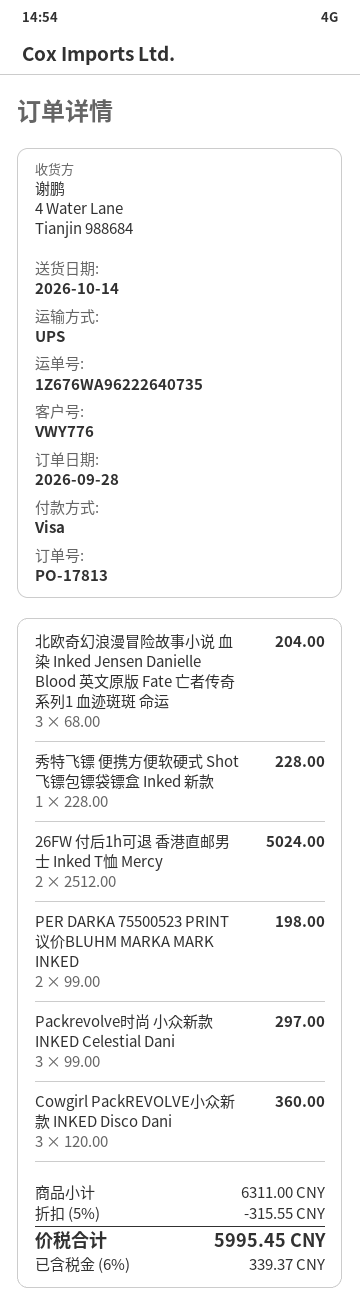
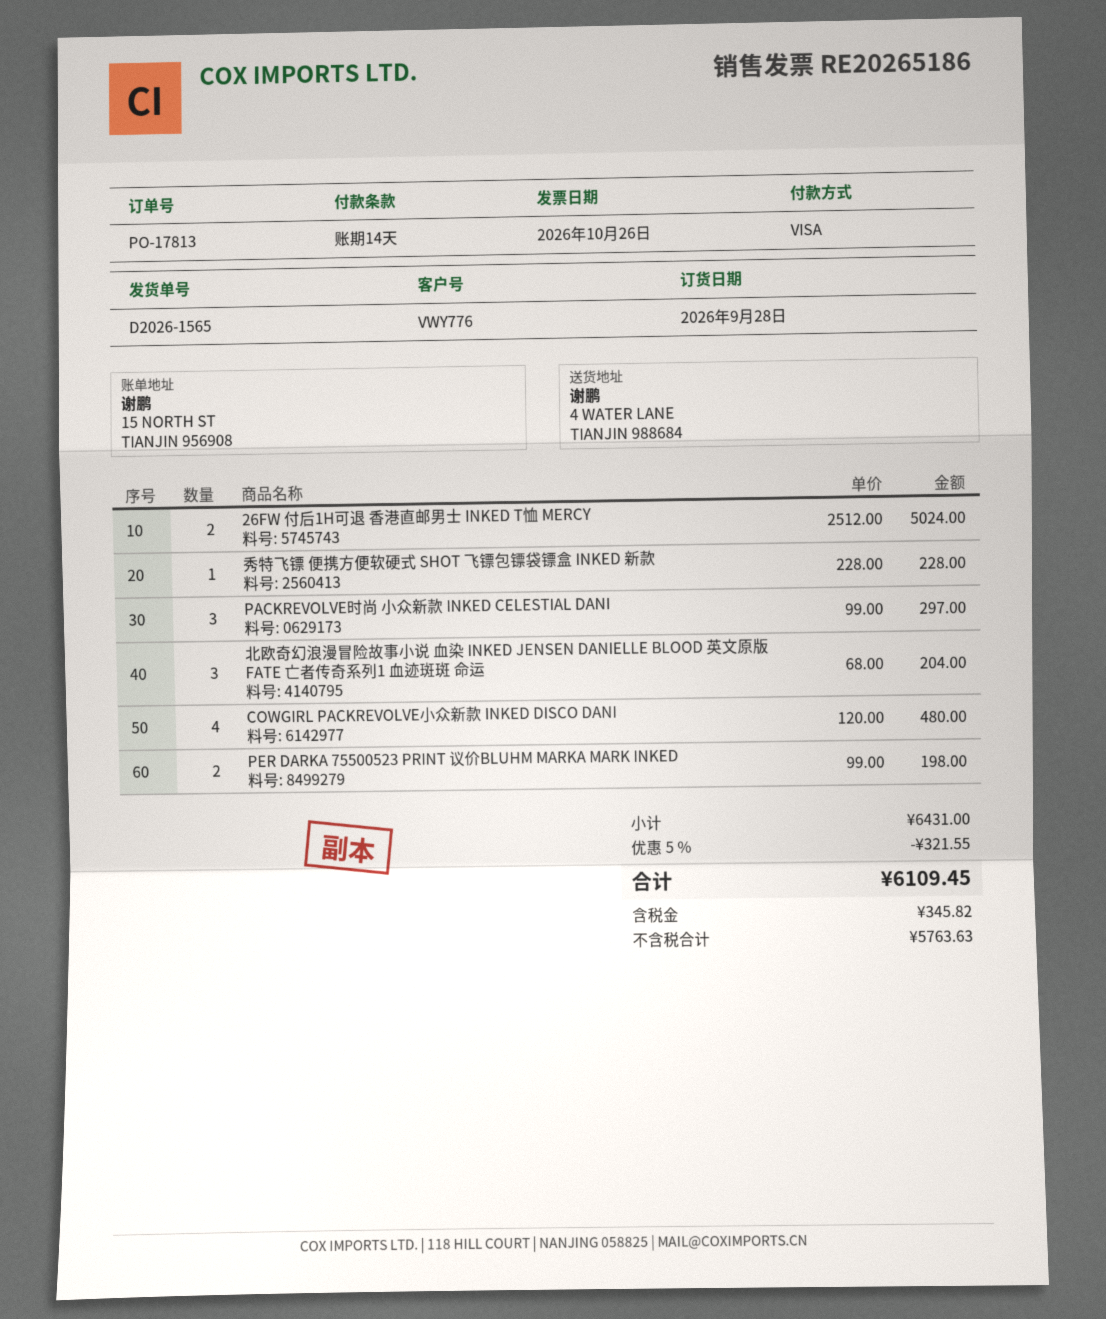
Cowgirl PackREVOLVE小众新款 INKED Disco Dani: 3 x 120.00 = 360.00 -> 4 x 120.00 = 480.00
subtotal: 6311.00 -> 6431.00
discount: 5% = 315.55 -> 5% = 321.55
tax: 339.37 -> 345.82
total: 5995.45 -> 6109.45

